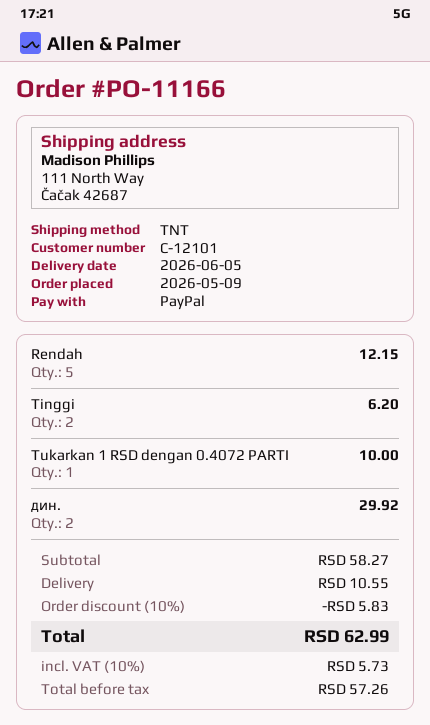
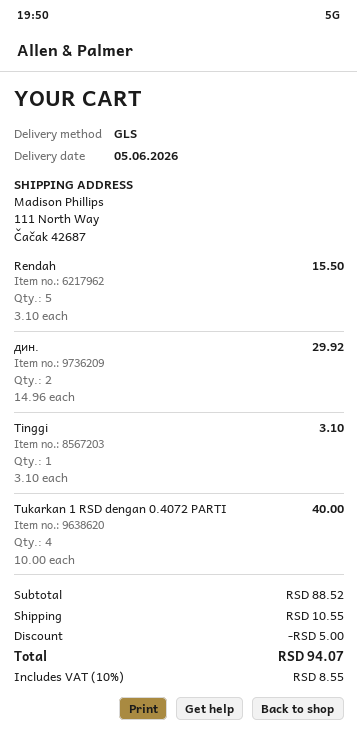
shipping method: TNT -> GLS
Rendah: 5 for 12.15 -> 5 for 15.50
Tinggi: 2 for 6.20 -> 1 for 3.10
Tukarkan 1 RSD dengan 0.4072 PARTI: 1 for 10.00 -> 4 for 40.00
subtotal: 58.27 -> 88.52
discount: 5.83 -> 5.00
tax: 10% = 5.73 -> 10% = 8.55
total: 62.99 -> 94.07

